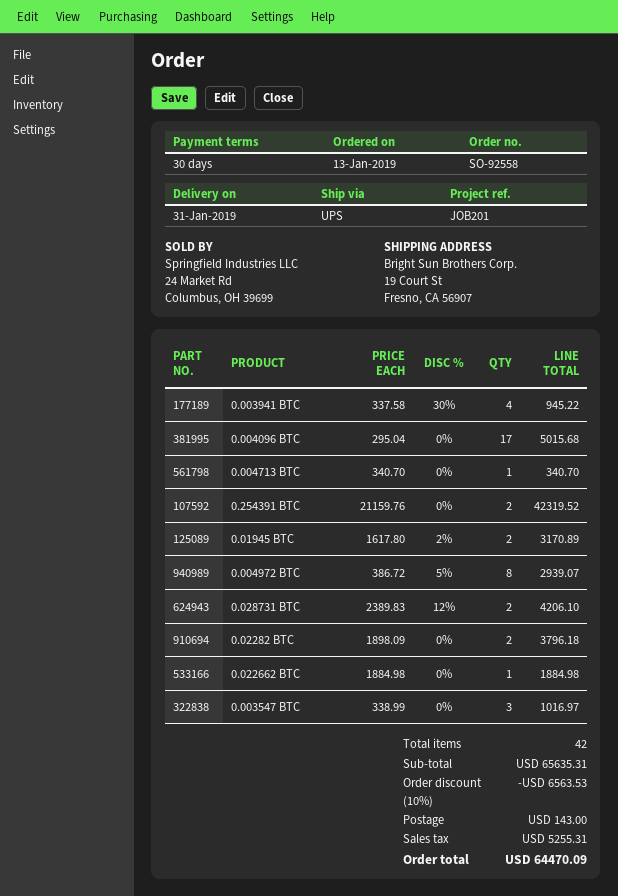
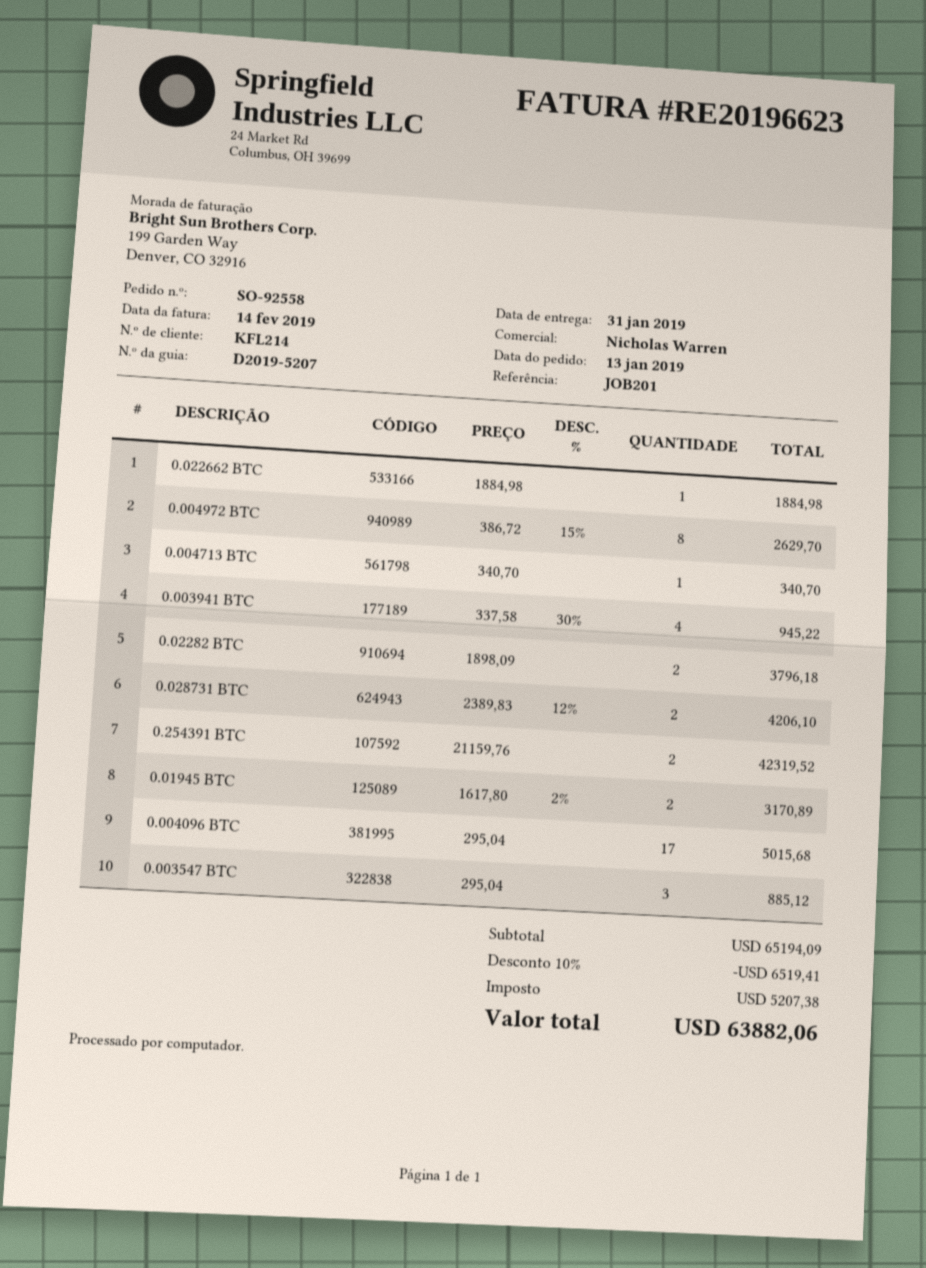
0.004972 BTC: 8 x 386.72 - 5% = 2939.07 -> 8 x 386.72 - 15% = 2629.70
0.003547 BTC: 3 x 338.99 = 1016.97 -> 3 x 295.04 = 885.12
subtotal: 65635.31 -> 65194.09
discount: 10% = 6563.53 -> 10% = 6519.41
shipping: 143.00 -> none
tax: 5255.31 -> 5207.38
total: 64470.09 -> 63882.06

